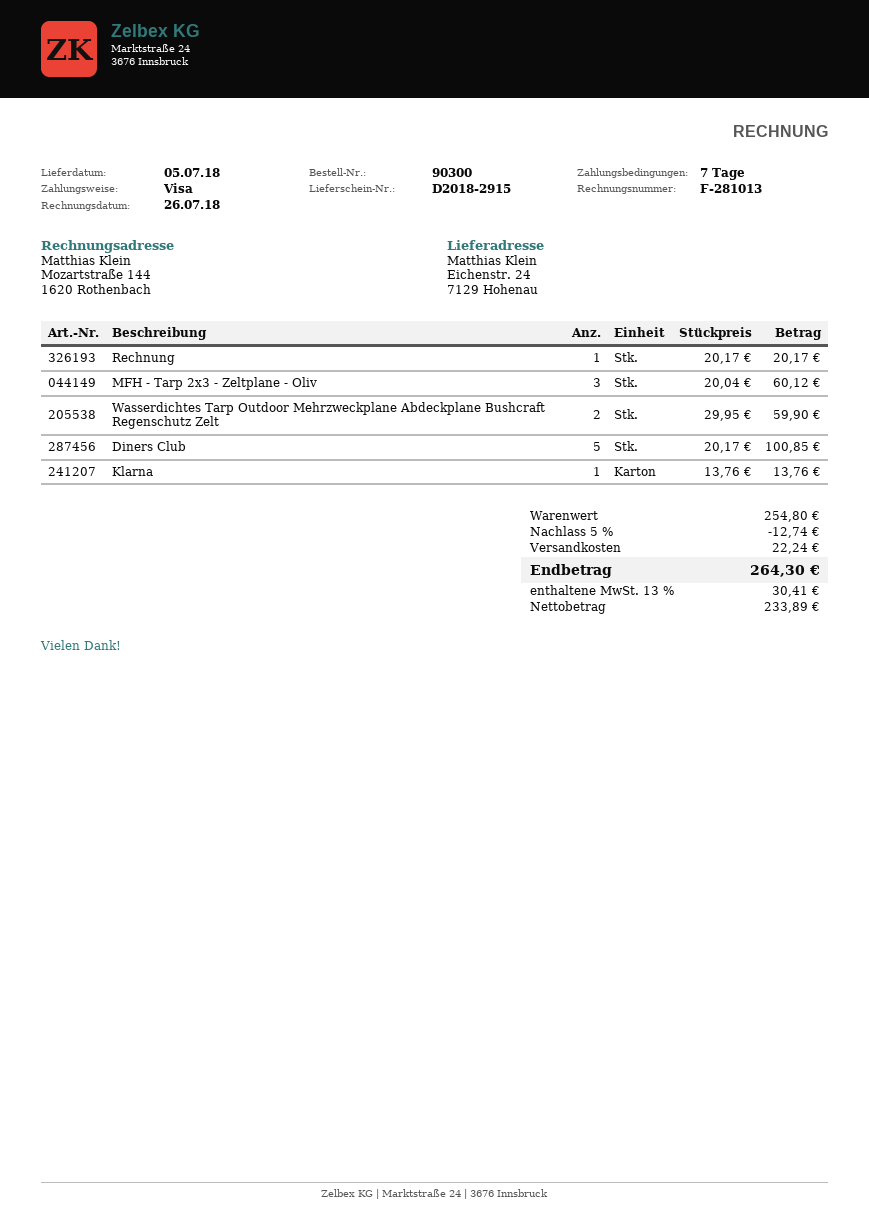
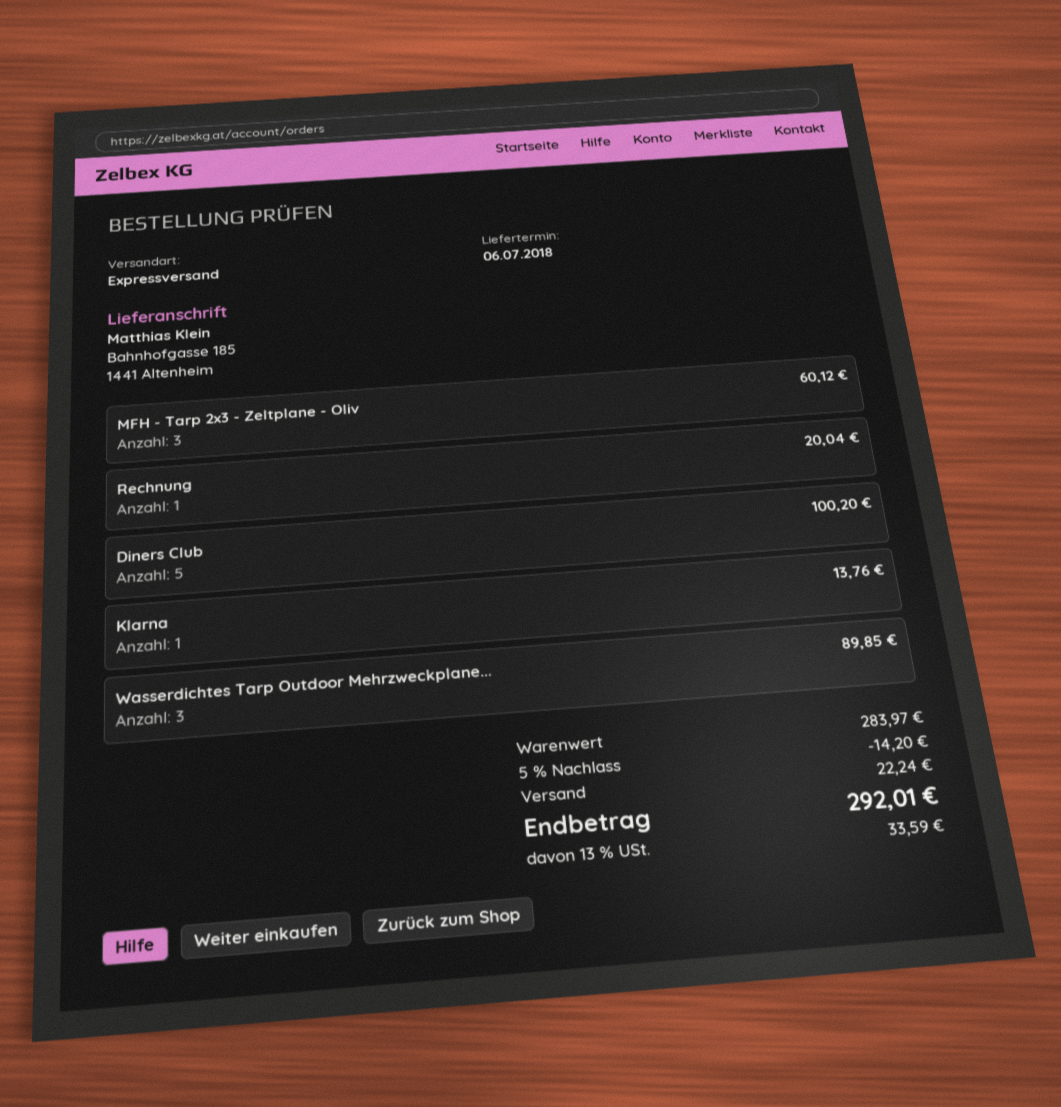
delivery date: 2018-07-05 -> 2018-07-06
ship to: Eichenstr. 24, 7129 Hohenau -> Bahnhofgasse 185, 1441 Altenheim
Rechnung: 1 for 20.17 -> 1 for 20.04
Wasserdichtes Tarp Outdoor Mehrzweckplane Abdeckplane Bushcraft Regenschutz Zelt: 2 for 59.90 -> 3 for 89.85
Diners Club: 5 for 100.85 -> 5 for 100.20
subtotal: 254.80 -> 283.97
discount: 5% = 12.74 -> 5% = 14.20
tax: 13% = 30.41 -> 13% = 33.59
total: 264.30 -> 292.01

